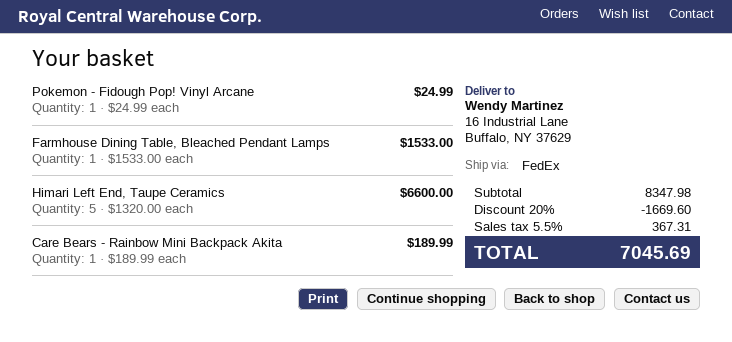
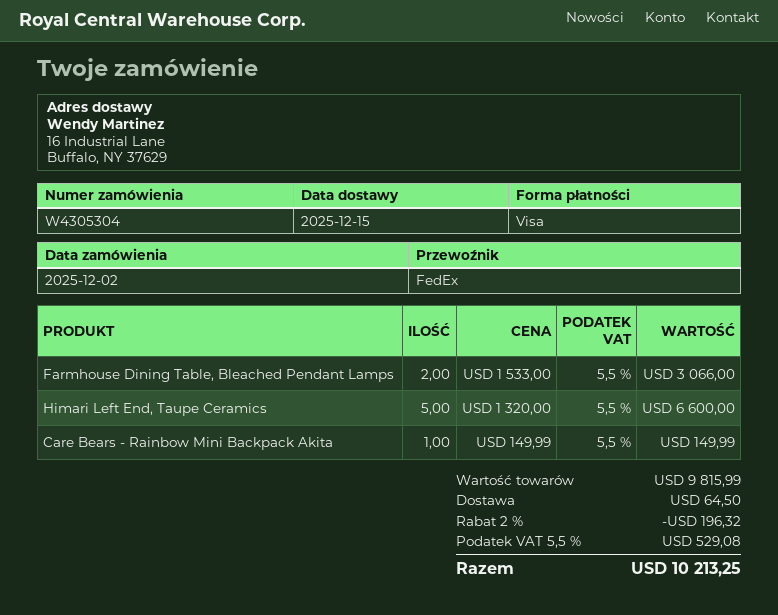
Pokemon - Fidough Pop! Vinyl Arcane: 1 x 24.99 = 24.99 -> none
Farmhouse Dining Table, Bleached Pendant Lamps: 1 x 1533.00 = 1533.00 -> 2 x 1533.00 = 3066.00
Care Bears - Rainbow Mini Backpack Akita: 1 x 189.99 = 189.99 -> 1 x 149.99 = 149.99
subtotal: 8347.98 -> 9815.99
discount: 20% = 1669.60 -> 2% = 196.32
shipping: none -> 64.50
tax: 5.5% = 367.31 -> 5.5% = 529.08
total: 7045.69 -> 10213.25

